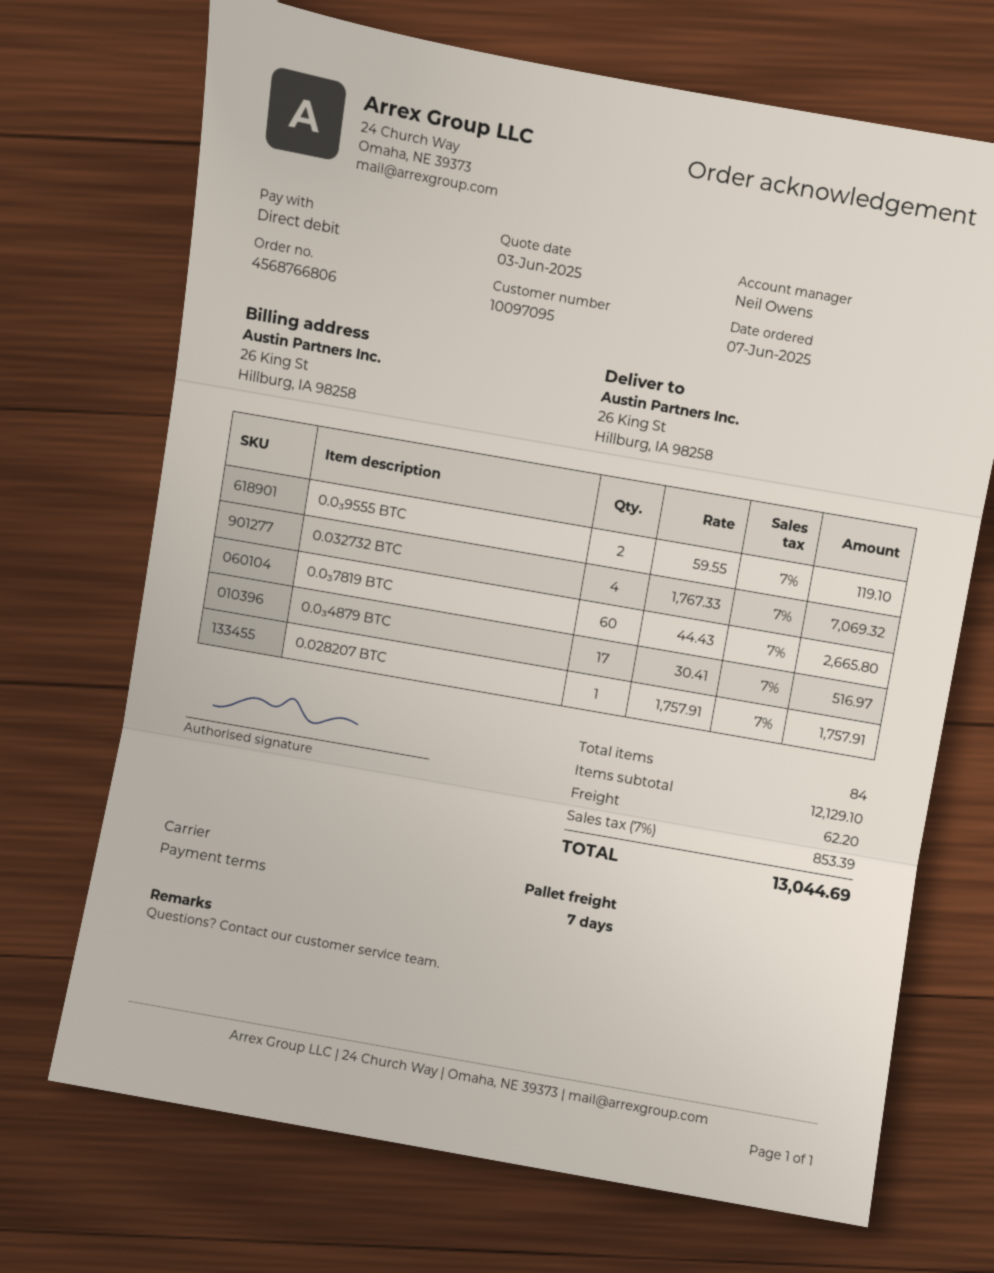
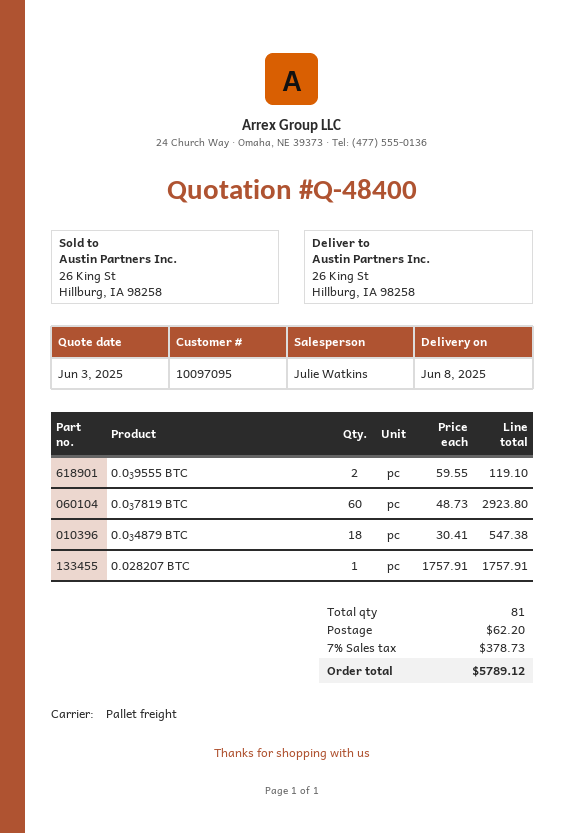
sales rep: Neil Owens -> Julie Watkins
0.032732 BTC: 4 x 1767.33 = 7069.32 -> none
0.0₃7819 BTC: 60 x 44.43 = 2665.80 -> 60 x 48.73 = 2923.80
0.0₃4879 BTC: 17 x 30.41 = 516.97 -> 18 x 30.41 = 547.38
total quantity: 84 -> 81
tax: 7% = 853.39 -> 7% = 378.73
total: 13044.69 -> 5789.12

